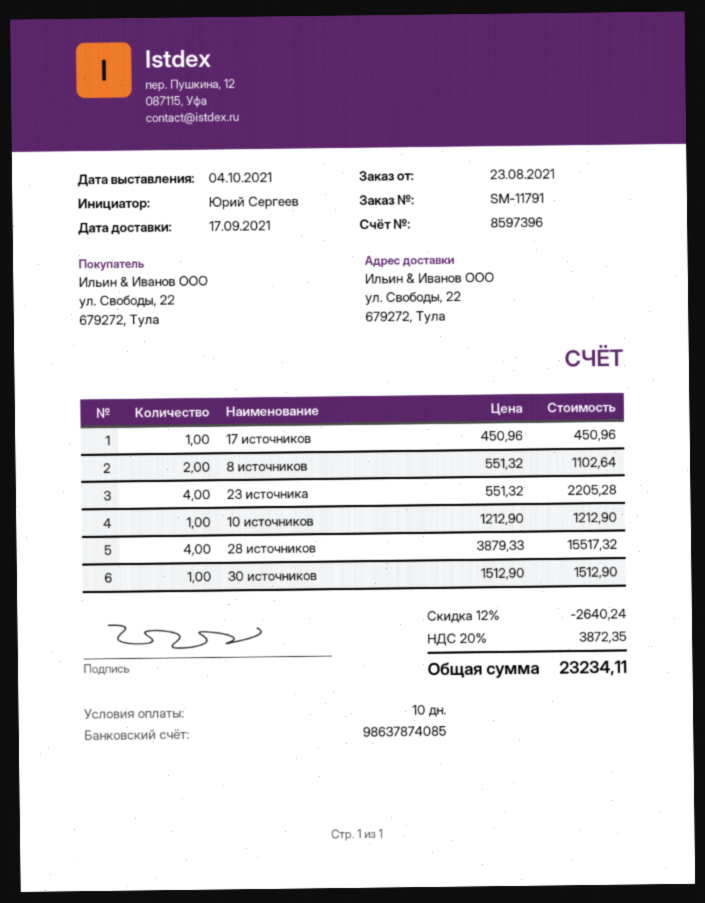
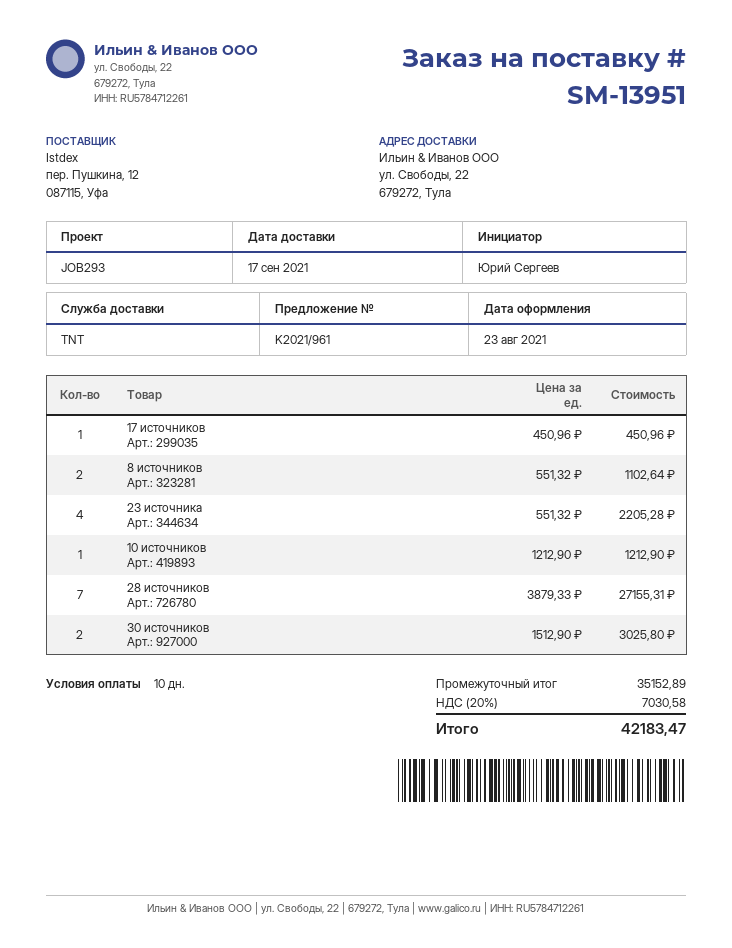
order number: SM-11791 -> SM-13951
28 источников: 4 x 3879.33 = 15517.32 -> 7 x 3879.33 = 27155.31
30 источников: 1 x 1512.90 = 1512.90 -> 2 x 1512.90 = 3025.80
discount: 12% = 2640.24 -> none
tax: 20% = 3872.35 -> 20% = 7030.58
total: 23234.11 -> 42183.47

